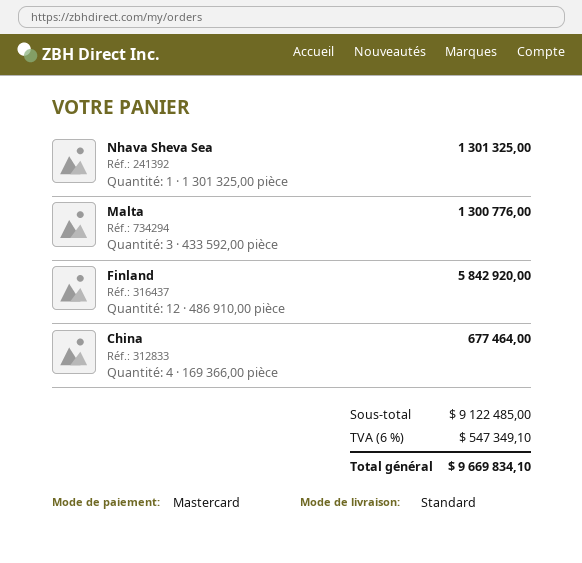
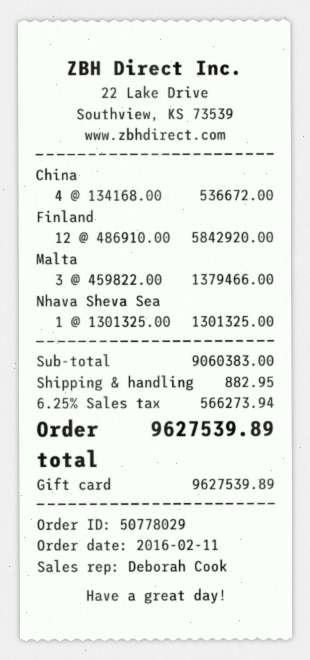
payment method: Mastercard -> gift card
Malta: 3 x 433592.00 = 1300776.00 -> 3 x 459822.00 = 1379466.00
China: 4 x 169366.00 = 677464.00 -> 4 x 134168.00 = 536672.00
subtotal: 9122485.00 -> 9060383.00
shipping: none -> 882.95
tax: 6% = 547349.10 -> 6.25% = 566273.94
total: 9669834.10 -> 9627539.89

